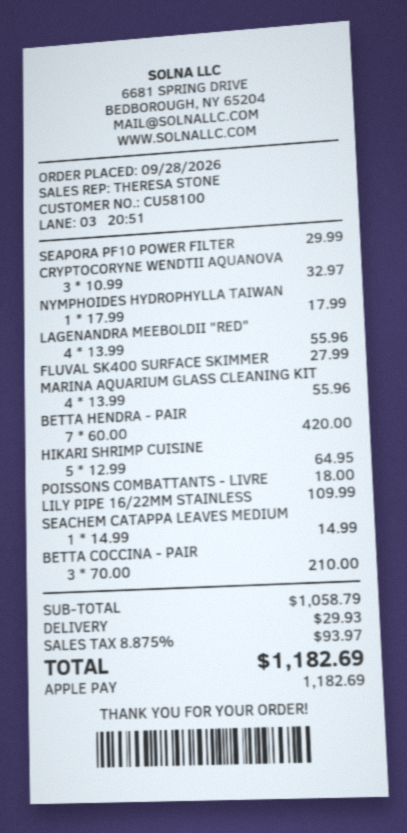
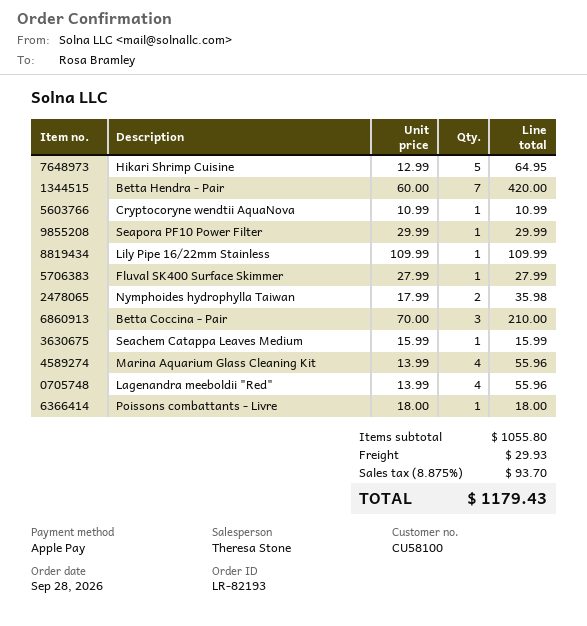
CRYPTOCORYNE WENDTII AQUANOVA: 3 x 10.99 = 32.97 -> 1 x 10.99 = 10.99
NYMPHOIDES HYDROPHYLLA TAIWAN: 1 x 17.99 = 17.99 -> 2 x 17.99 = 35.98
SEACHEM CATAPPA LEAVES MEDIUM: 1 x 14.99 = 14.99 -> 1 x 15.99 = 15.99
subtotal: 1058.79 -> 1055.80
tax: 8.875% = 93.97 -> 8.875% = 93.70
total: 1182.69 -> 1179.43

